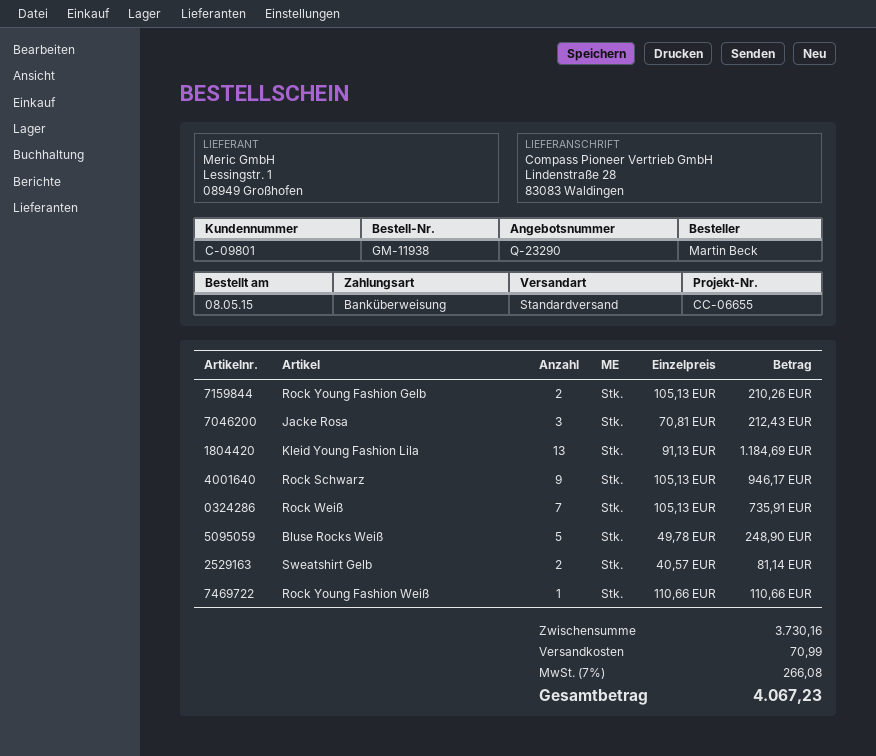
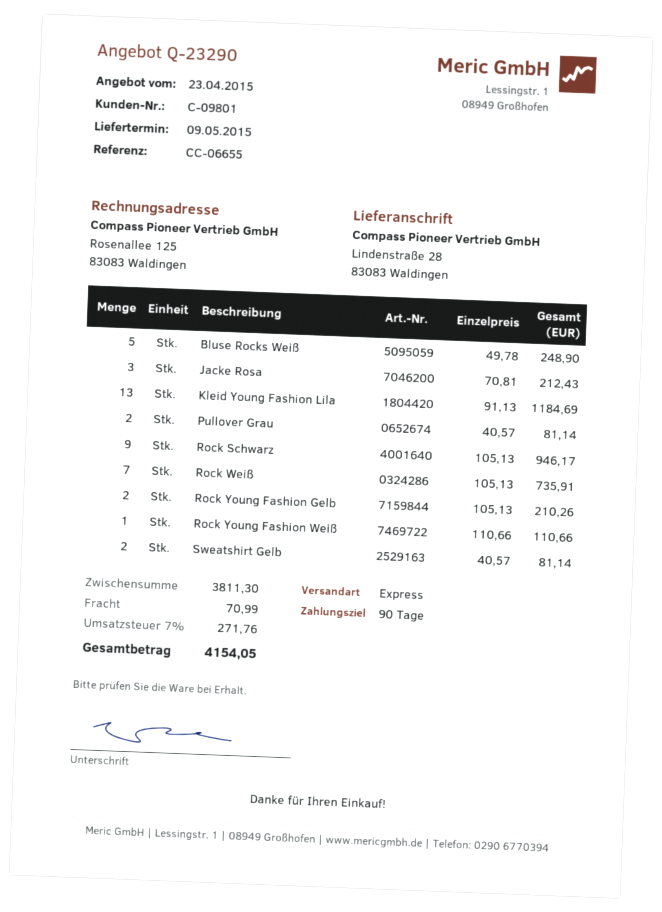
shipping method: standard -> express
Pullover Grau: none -> 2 x 40.57 = 81.14
subtotal: 3730.16 -> 3811.30
tax: 7% = 266.08 -> 7% = 271.76
total: 4067.23 -> 4154.05

